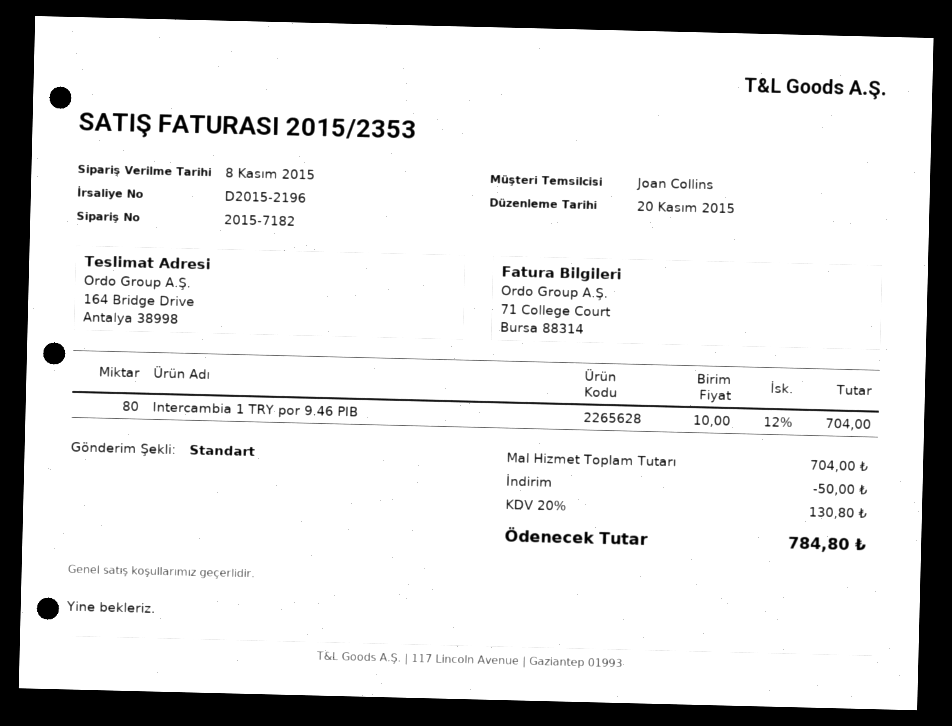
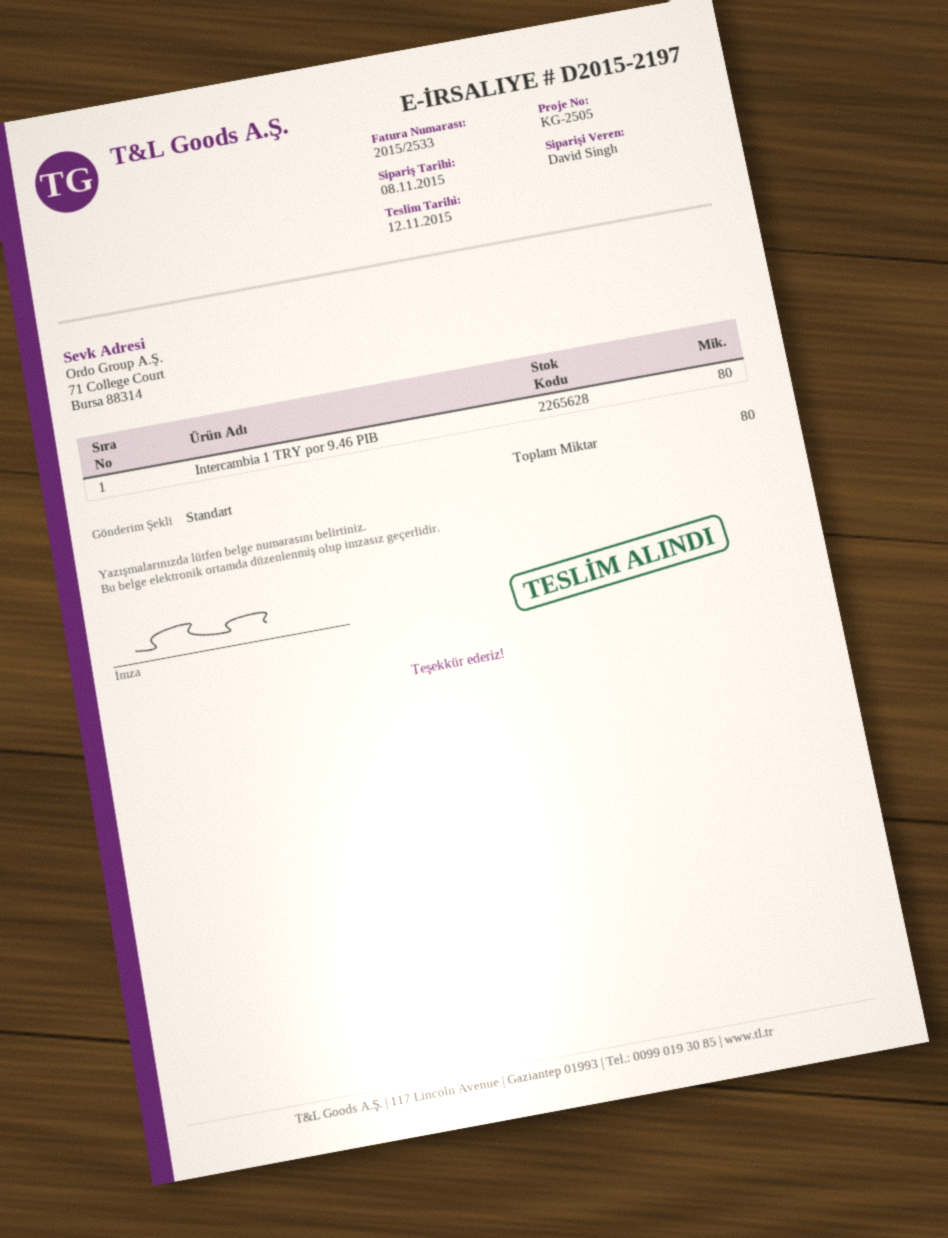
delivery note number: D2015-2196 -> D2015-2197
invoice number: 2015/2353 -> 2015/2533
ship to: 164 Bridge Drive, Antalya 38998 -> 71 College Court, Bursa 88314

